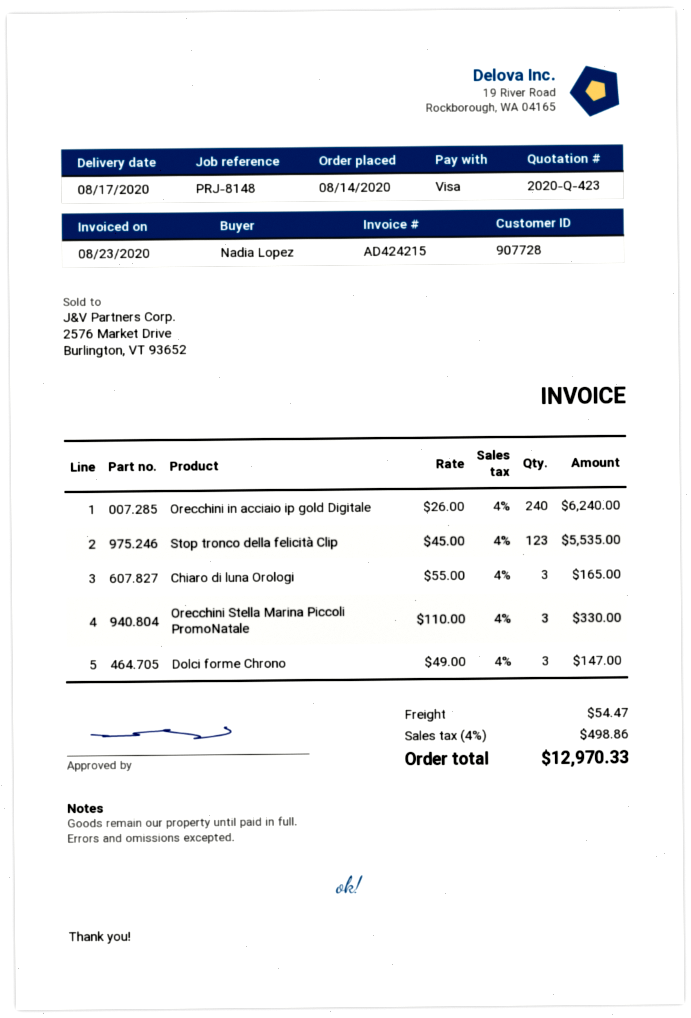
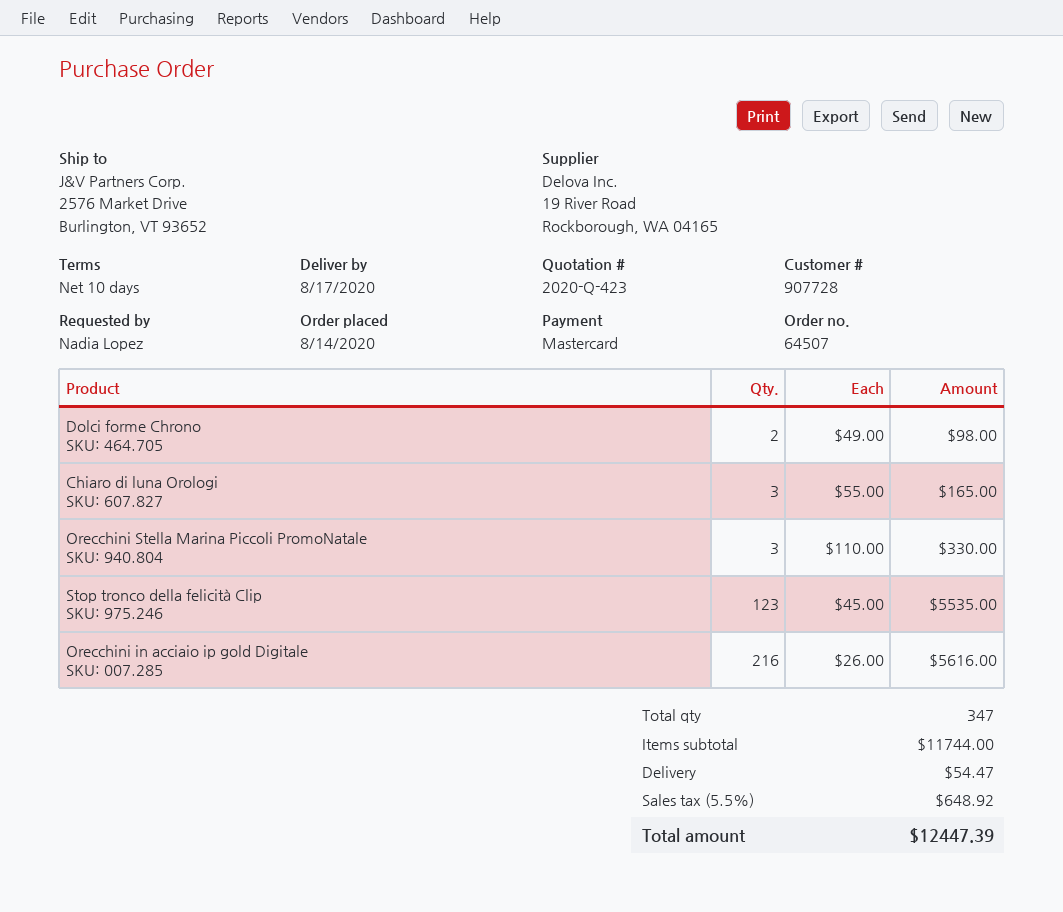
payment method: Visa -> Mastercard
Orecchini in acciaio ip gold Digitale: 240 x 26.00 = 6240.00 -> 216 x 26.00 = 5616.00
Dolci forme Chrono: 3 x 49.00 = 147.00 -> 2 x 49.00 = 98.00
tax: 4% = 498.86 -> 5.5% = 648.92
total: 12970.33 -> 12447.39

